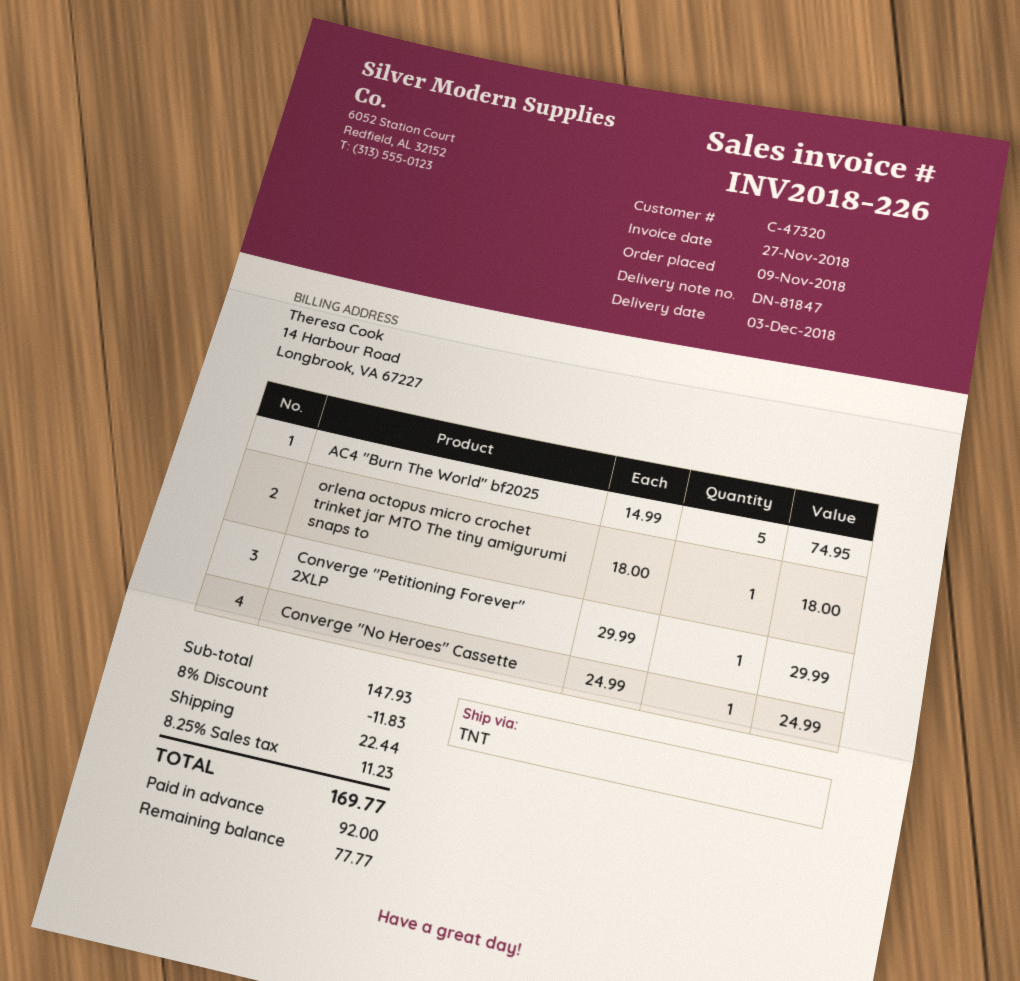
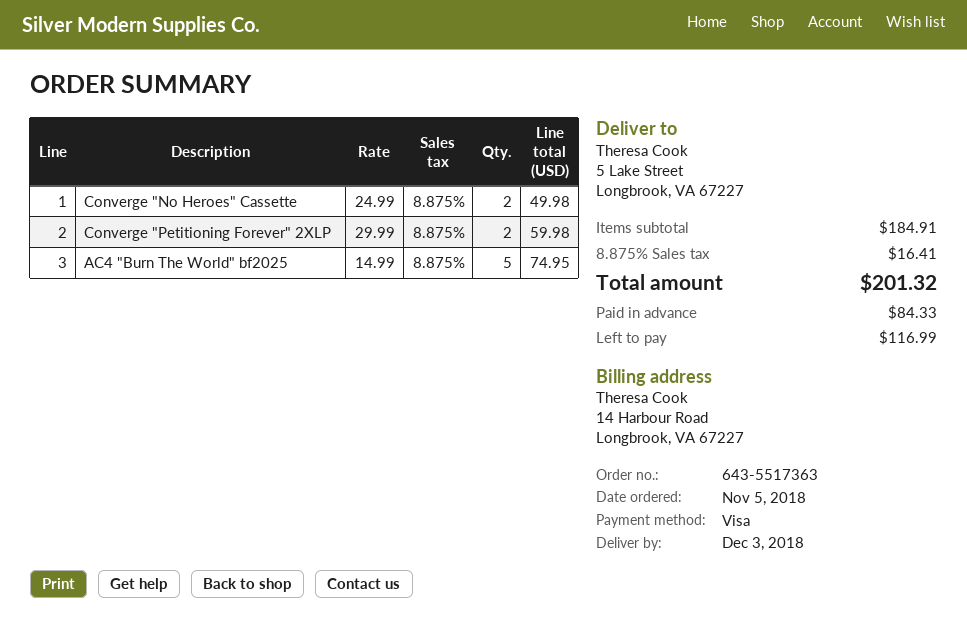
order date: 2018-11-09 -> 2018-11-05
orlena octopus micro crochet trinket jar MTO The tiny amigurumi snaps to: 1 x 18.00 = 18.00 -> none
Converge "Petitioning Forever" 2XLP: 1 x 29.99 = 29.99 -> 2 x 29.99 = 59.98
Converge "No Heroes" Cassette: 1 x 24.99 = 24.99 -> 2 x 24.99 = 49.98
subtotal: 147.93 -> 184.91
discount: 8% = 11.83 -> none
shipping: 22.44 -> none
tax: 8.25% = 11.23 -> 8.875% = 16.41
total: 169.77 -> 201.32
deposit: 92.00 -> 84.33
balance: 77.77 -> 116.99

